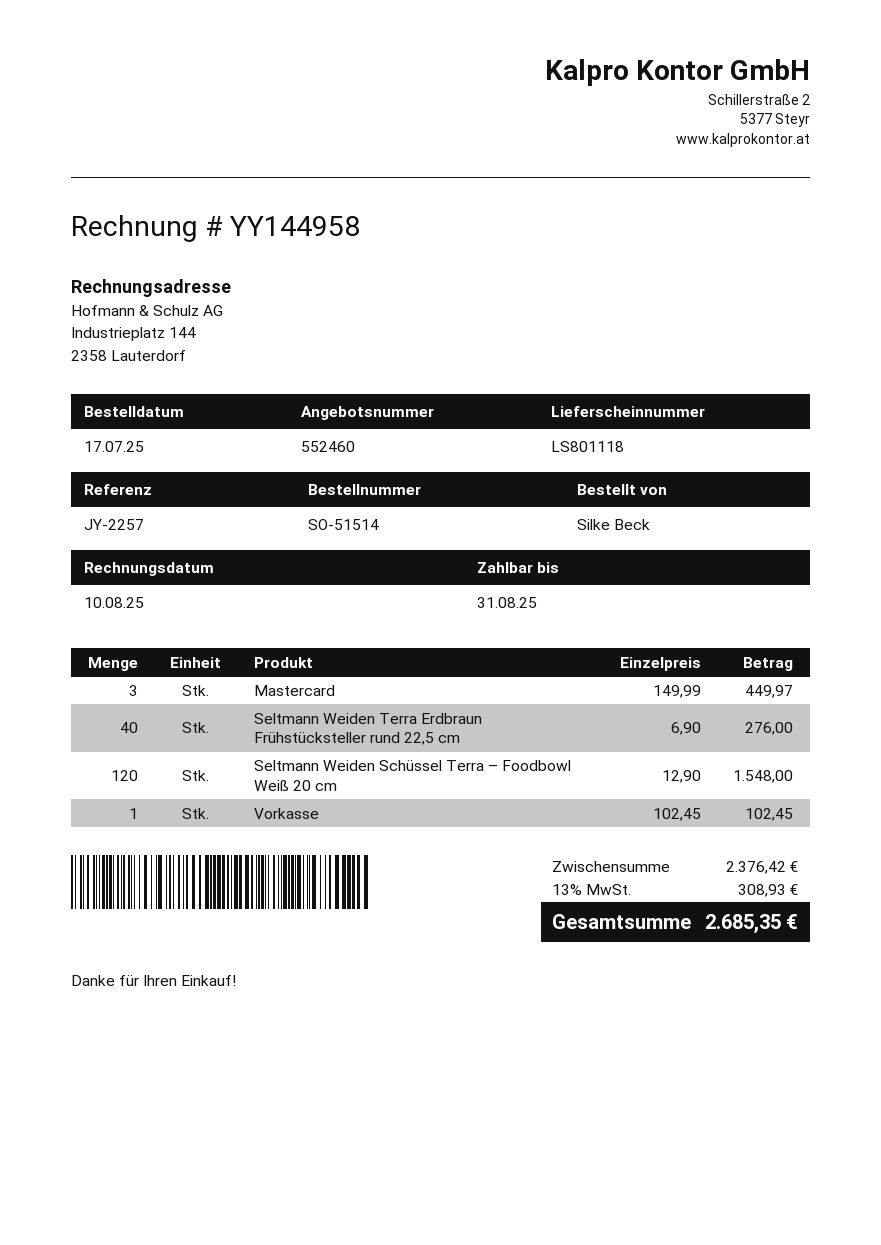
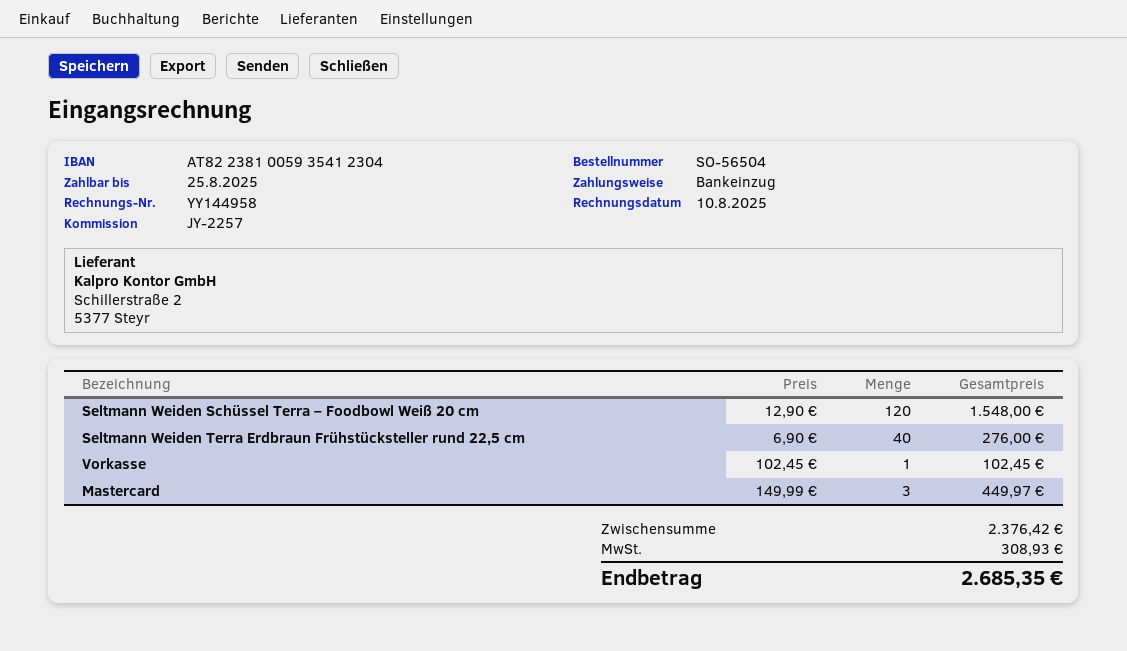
order number: SO-51514 -> SO-56504
due date: 2025-08-31 -> 2025-08-25

